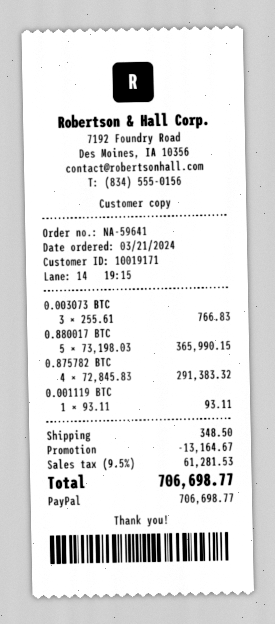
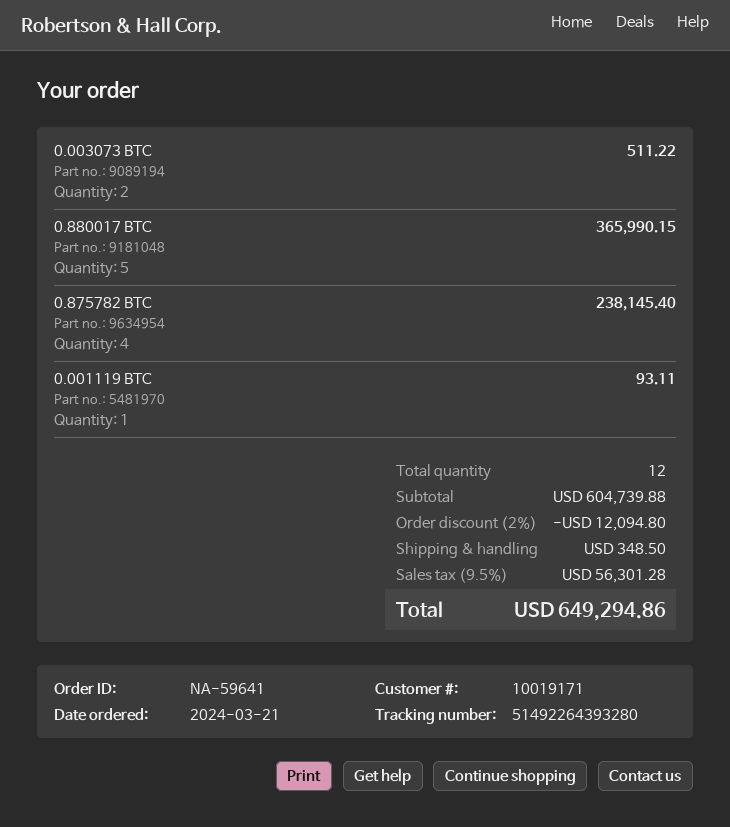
0.003073 BTC: 3 for 766.83 -> 2 for 511.22
0.875782 BTC: 4 for 291383.32 -> 4 for 238145.40
discount: 13164.67 -> 12094.80
tax: 9.5% = 61281.53 -> 9.5% = 56301.28
total: 706698.77 -> 649294.86

